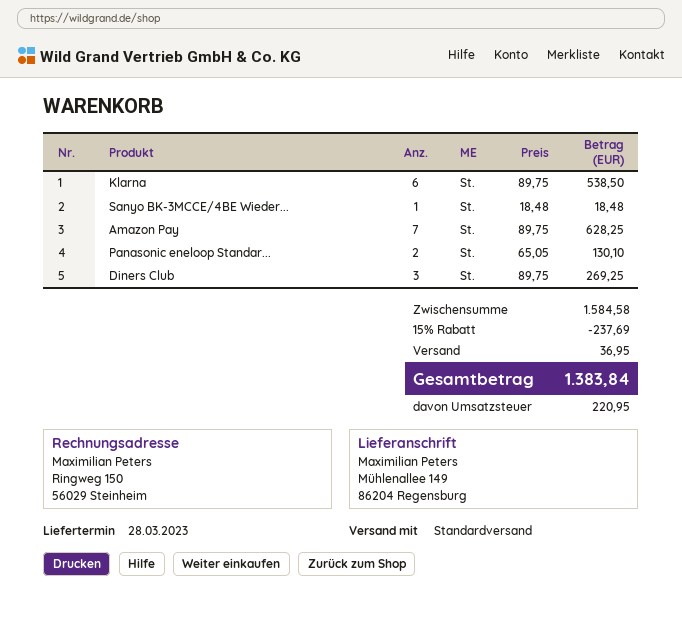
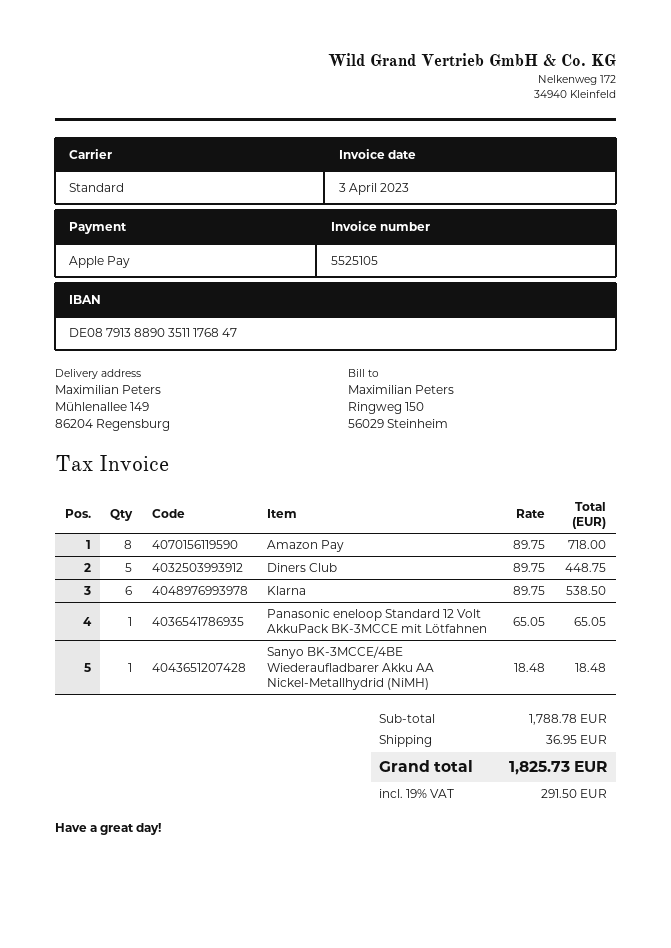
Amazon Pay: 7 x 89.75 = 628.25 -> 8 x 89.75 = 718.00
Panasonic eneloop Standar...: 2 x 65.05 = 130.10 -> 1 x 65.05 = 65.05
Diners Club: 3 x 89.75 = 269.25 -> 5 x 89.75 = 448.75
subtotal: 1584.58 -> 1788.78
discount: 15% = 237.69 -> none
tax: 220.95 -> 291.50
total: 1383.84 -> 1825.73

